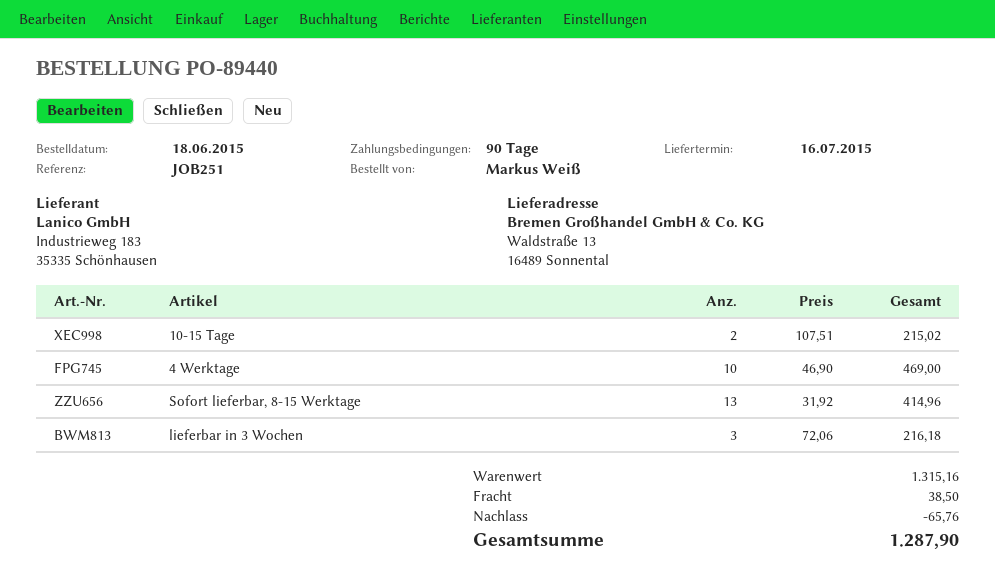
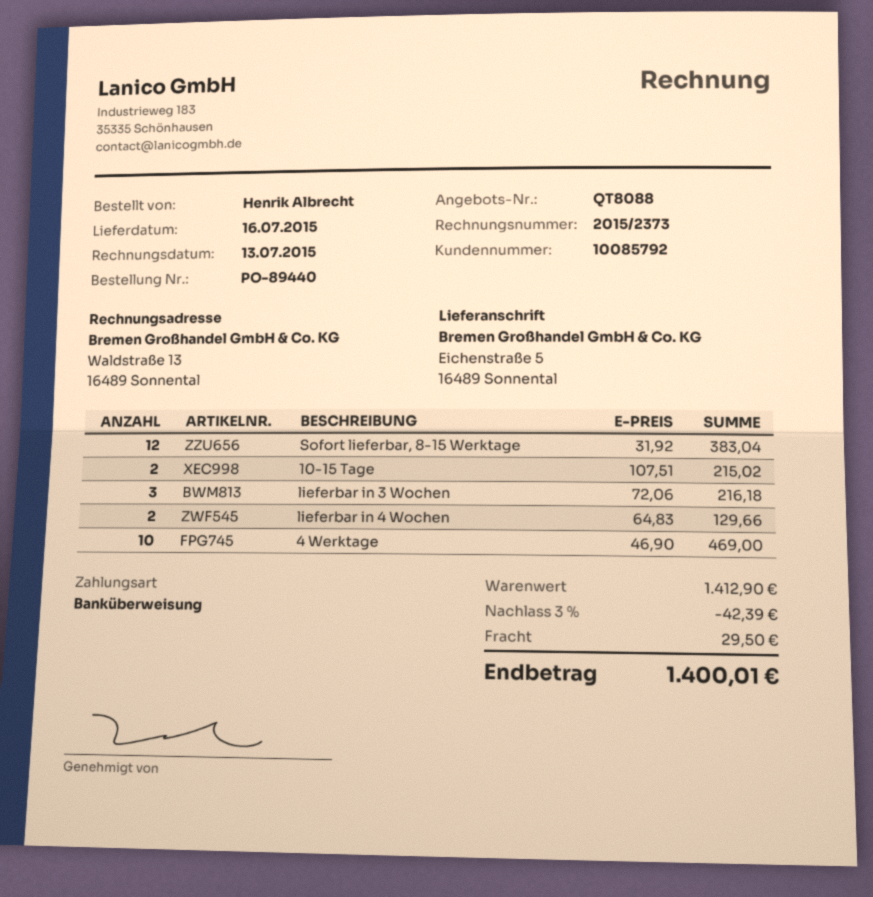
ordered by: Markus Weiß -> Henrik Albrecht
ship to: Waldstraße 13, 16489 Sonnental -> Eichenstraße 5, 16489 Sonnental
Sofort lieferbar, 8-15 Werktage: 13 x 31.92 = 414.96 -> 12 x 31.92 = 383.04
lieferbar in 4 Wochen: none -> 2 x 64.83 = 129.66
subtotal: 1315.16 -> 1412.90
discount: 65.76 -> 42.39
shipping: 38.50 -> 29.50
total: 1287.90 -> 1400.01

